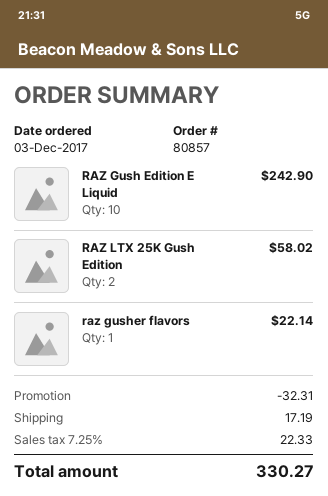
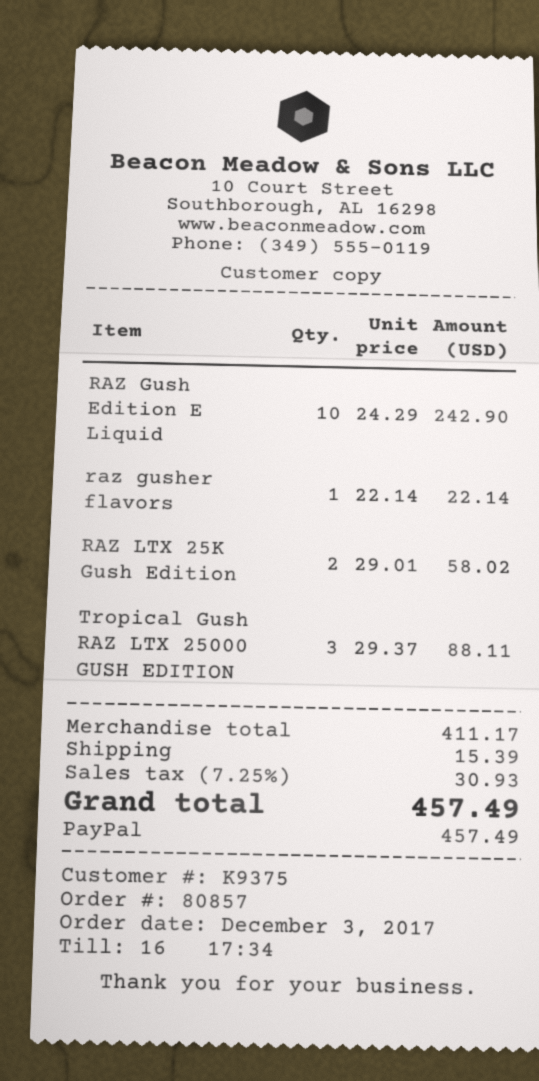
Tropical Gush RAZ LTX 25000 GUSH EDITION: none -> 3 for 88.11
discount: 32.31 -> none
shipping: 17.19 -> 15.39
tax: 7.25% = 22.33 -> 7.25% = 30.93
total: 330.27 -> 457.49

